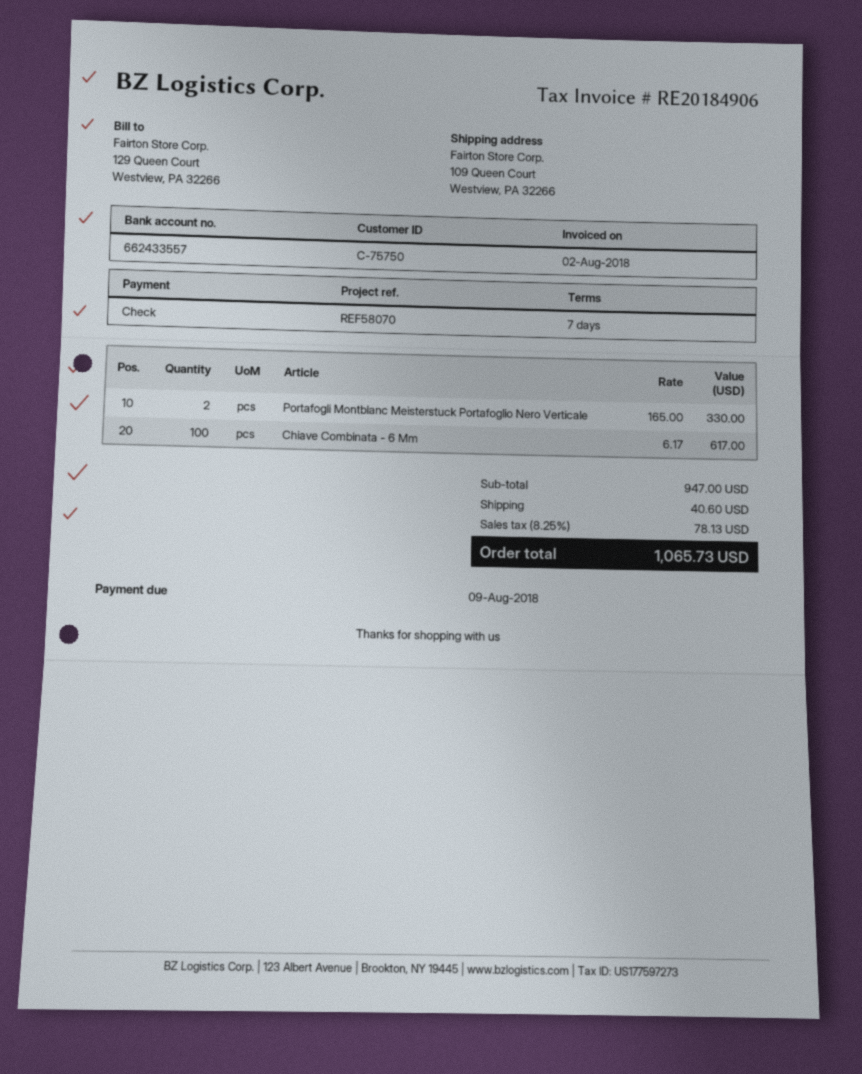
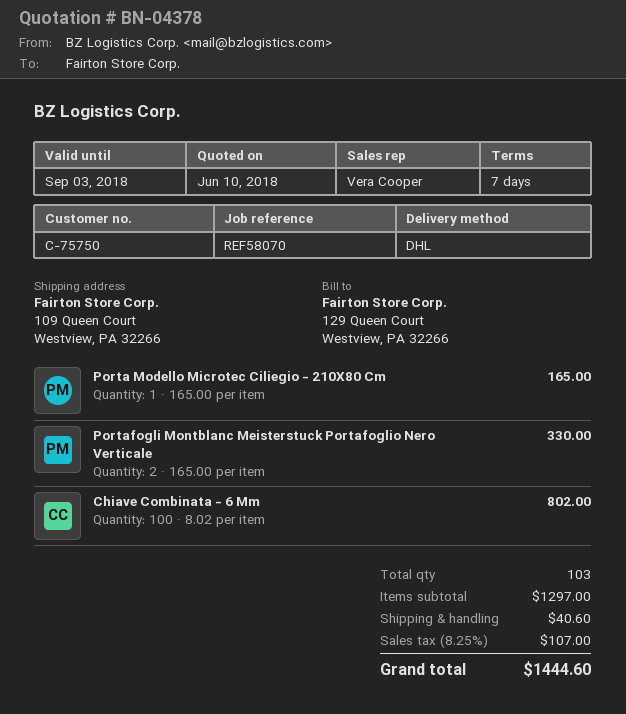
Chiave Combinata - 6 Mm: 100 x 6.17 = 617.00 -> 100 x 8.02 = 802.00
Porta Modello Microtec Ciliegio - 210X80 Cm: none -> 1 x 165.00 = 165.00
subtotal: 947.00 -> 1297.00
tax: 8.25% = 78.13 -> 8.25% = 107.00
total: 1065.73 -> 1444.60

